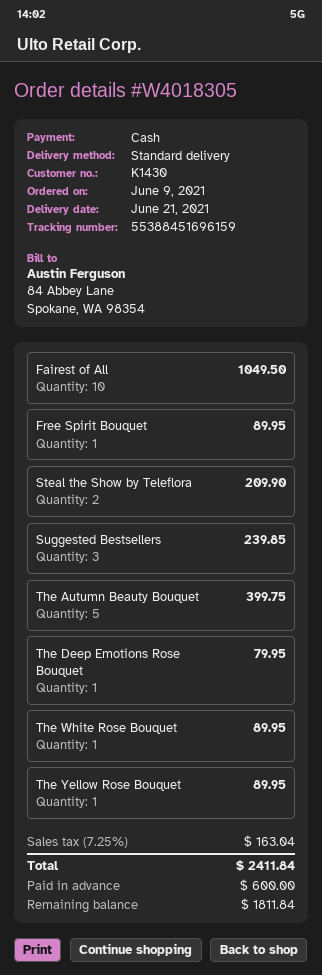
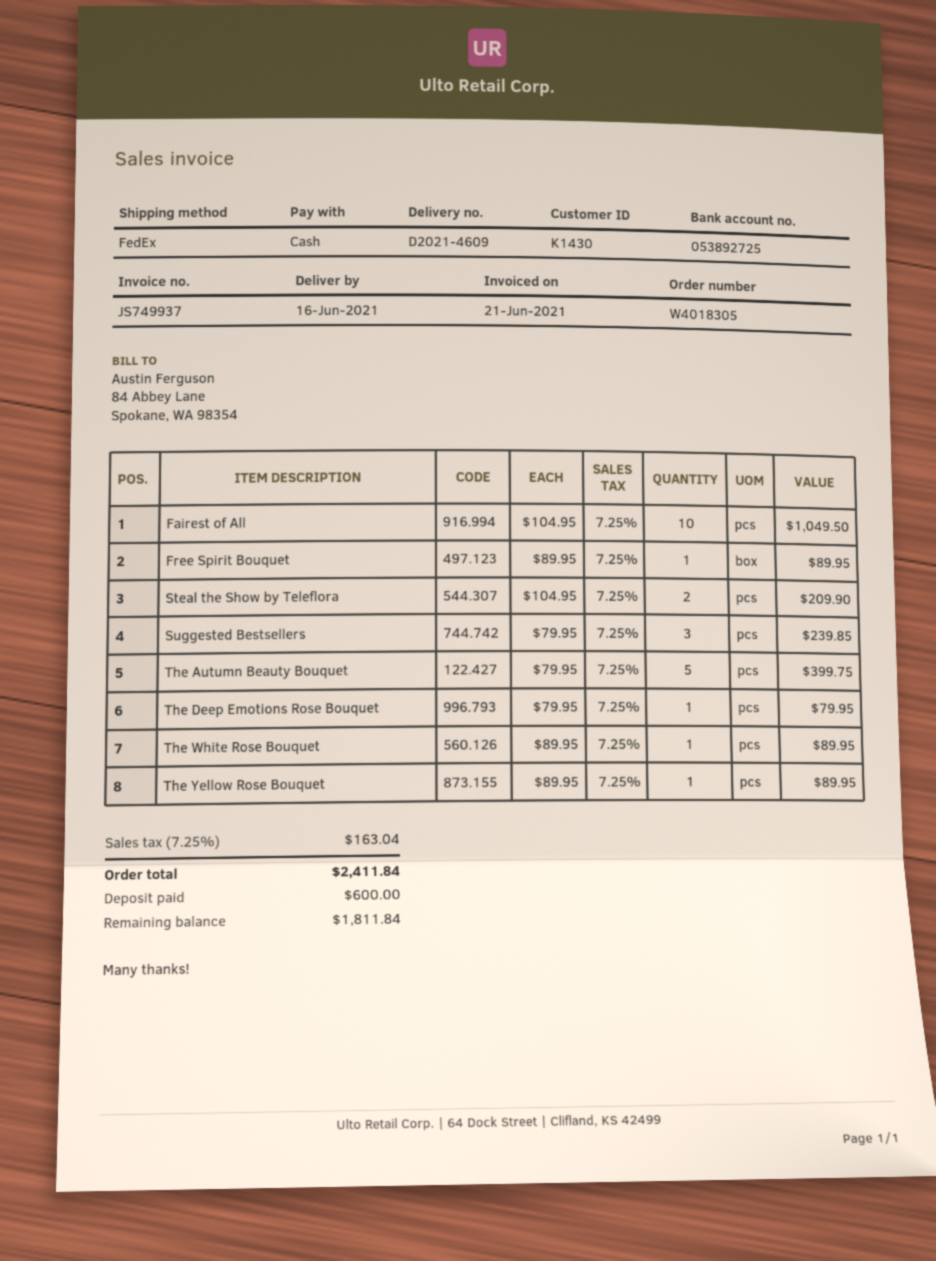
delivery date: 2021-06-21 -> 2021-06-16
shipping method: standard -> FedEx

